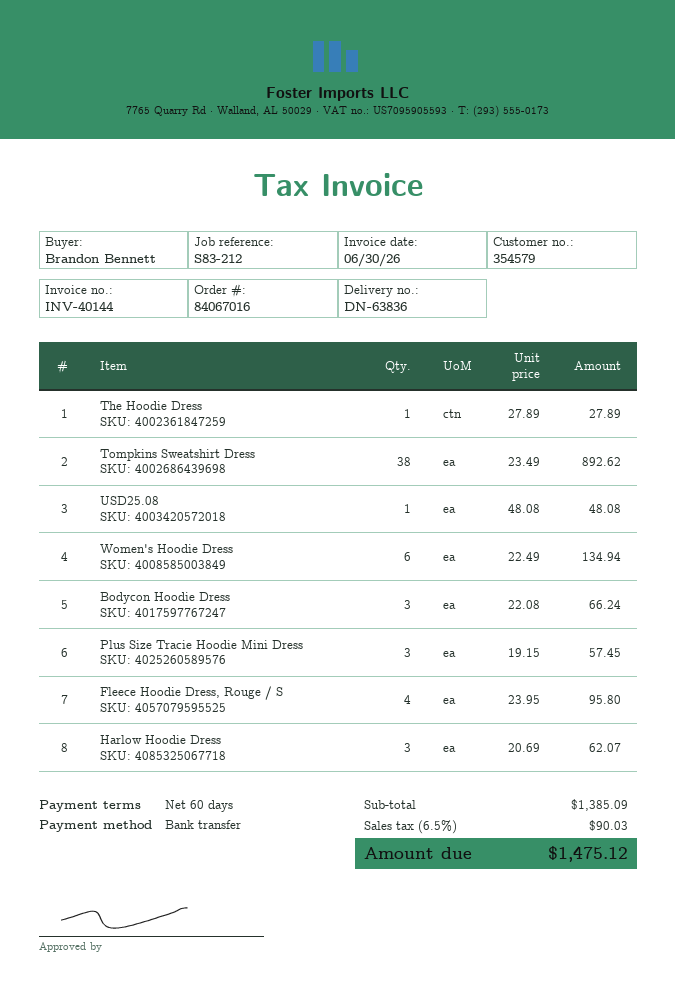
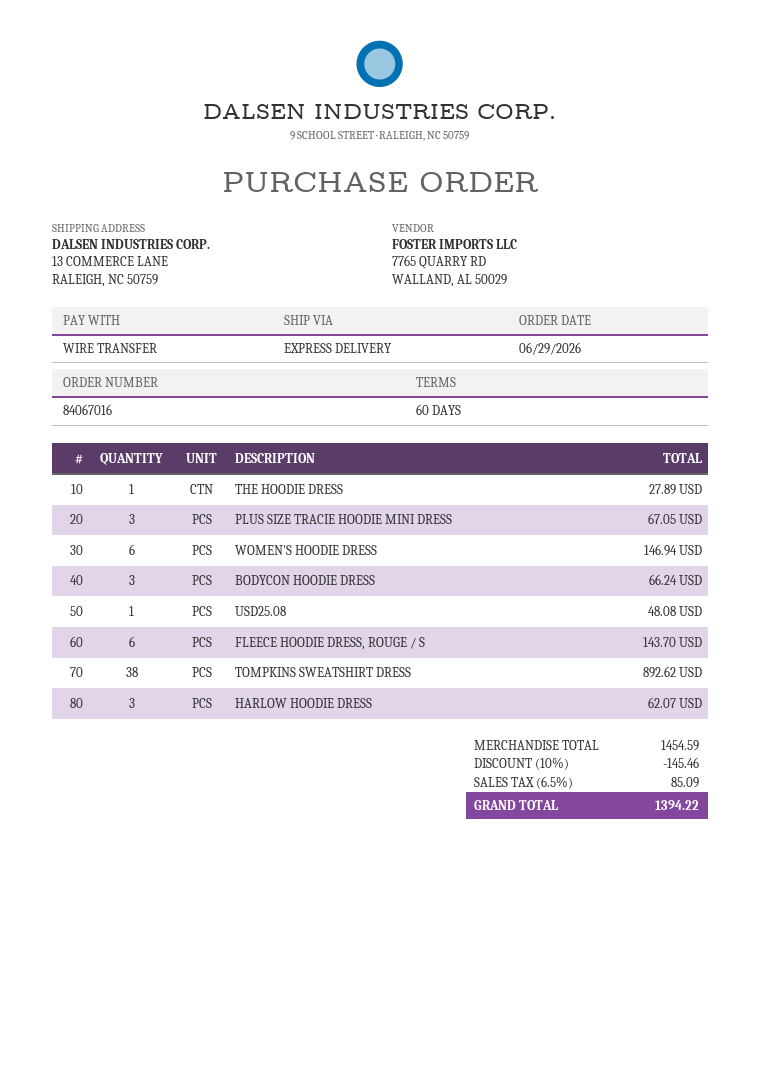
Women's Hoodie Dress: 6 for 134.94 -> 6 for 146.94
Plus Size Tracie Hoodie Mini Dress: 3 for 57.45 -> 3 for 67.05
Fleece Hoodie Dress, Rouge / S: 4 for 95.80 -> 6 for 143.70
subtotal: 1385.09 -> 1454.59
discount: none -> 10% = 145.46
tax: 6.5% = 90.03 -> 6.5% = 85.09
total: 1475.12 -> 1394.22

